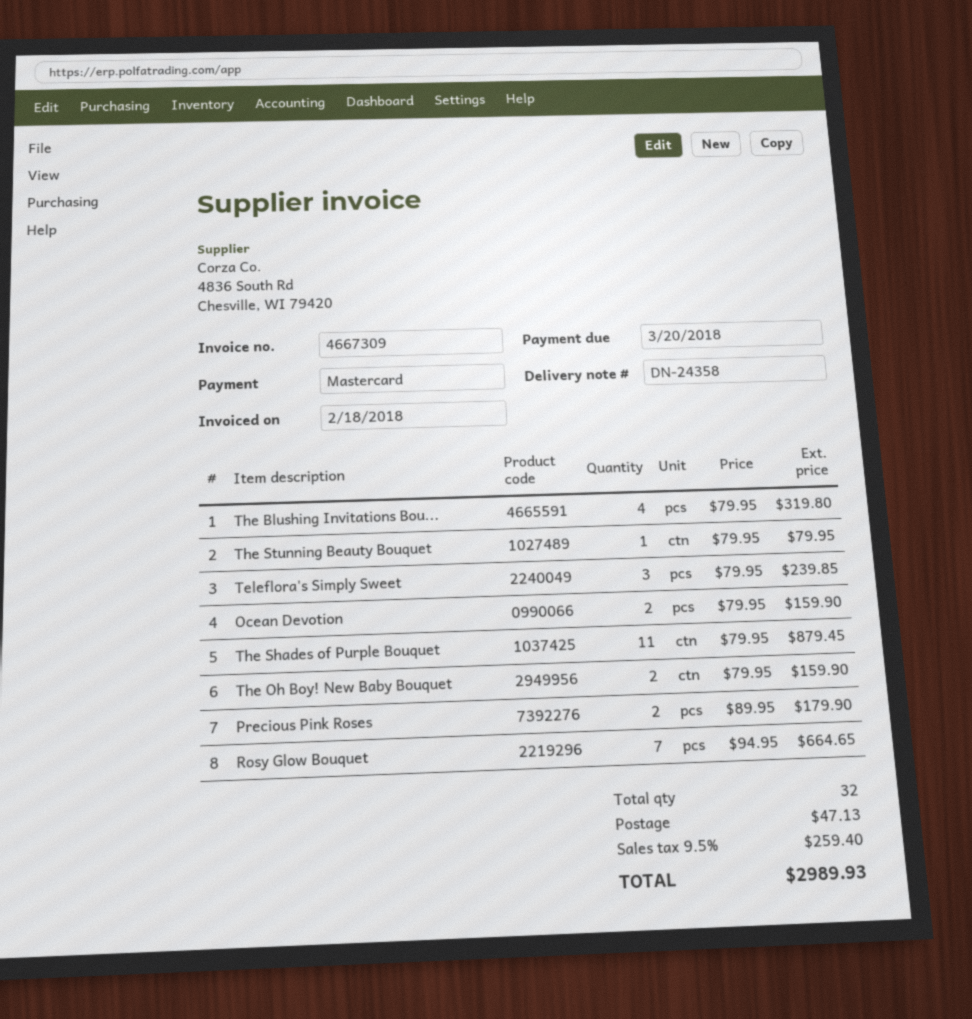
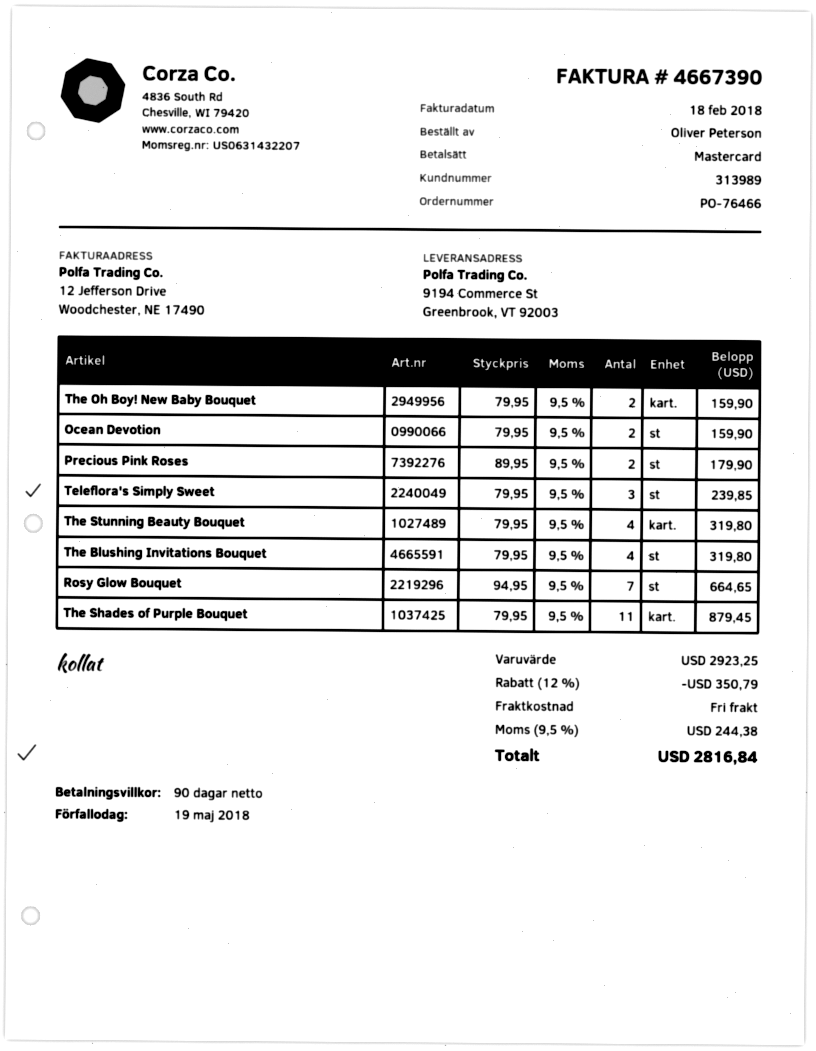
invoice number: 4667309 -> 4667390
due date: 2018-03-20 -> 2018-05-19
The Stunning Beauty Bouquet: 1 x 79.95 = 79.95 -> 4 x 79.95 = 319.80
discount: none -> 12% = 350.79
shipping: 47.13 -> 0.00
tax: 9.5% = 259.40 -> 9.5% = 244.38
total: 2989.93 -> 2816.84

